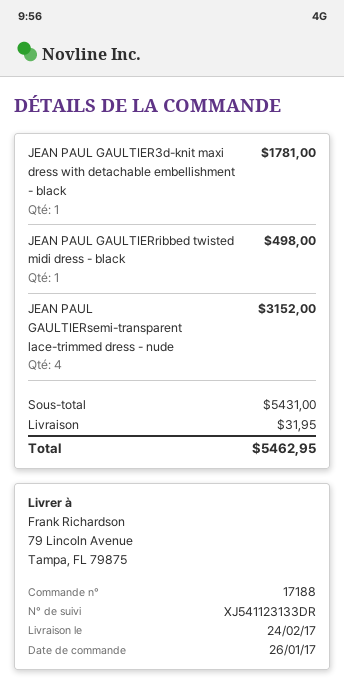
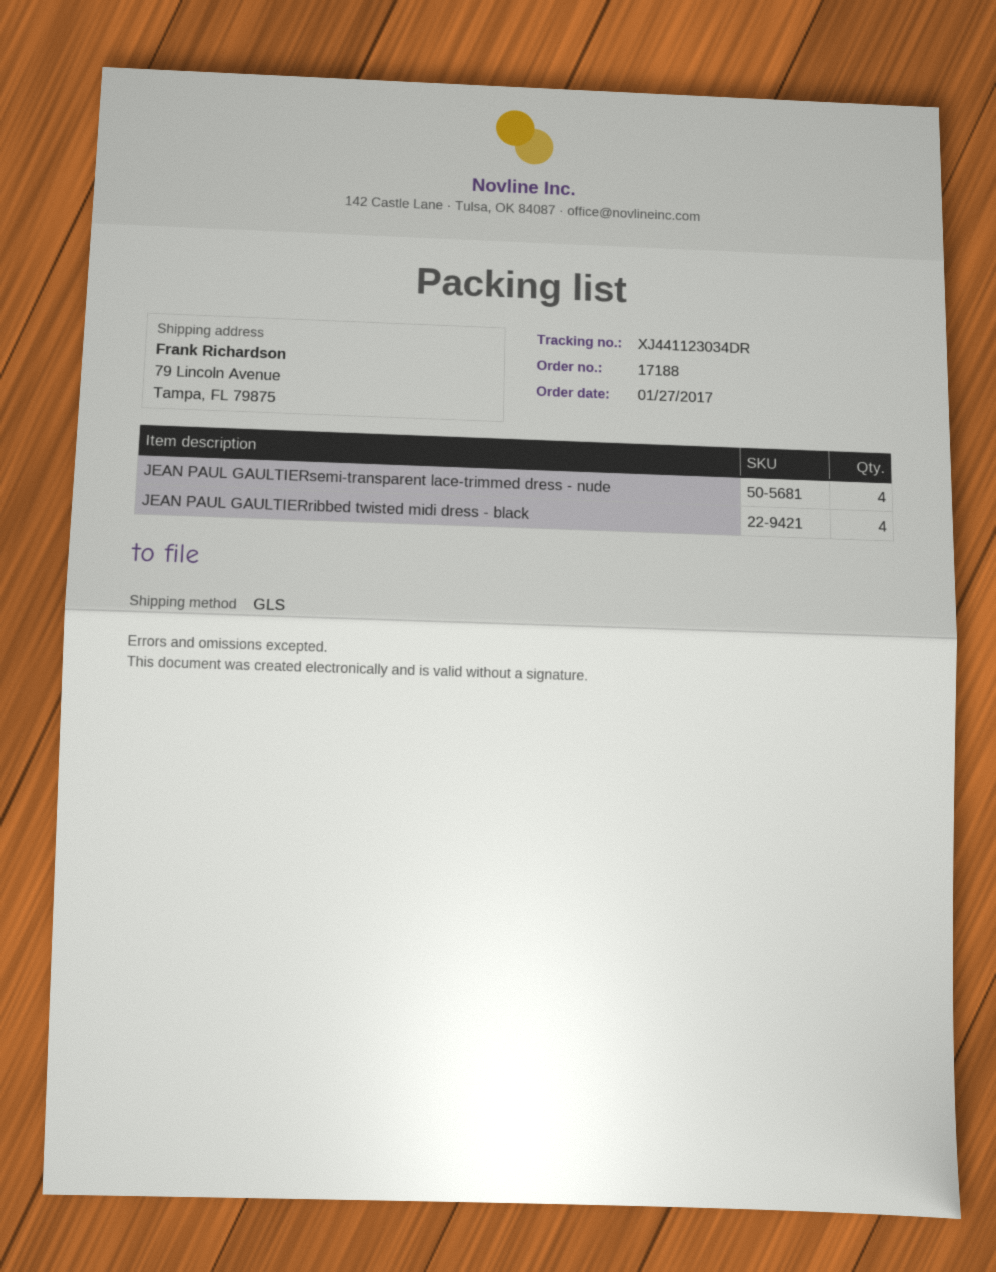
order date: 2017-01-26 -> 2017-01-27
tracking number: XJ541123133DR -> XJ441123034DR
JEAN PAUL GAULTIER3d-knit maxi dress with detachable embellishment - black: 1 -> none
JEAN PAUL GAULTIERribbed twisted midi dress - black: 1 -> 4

